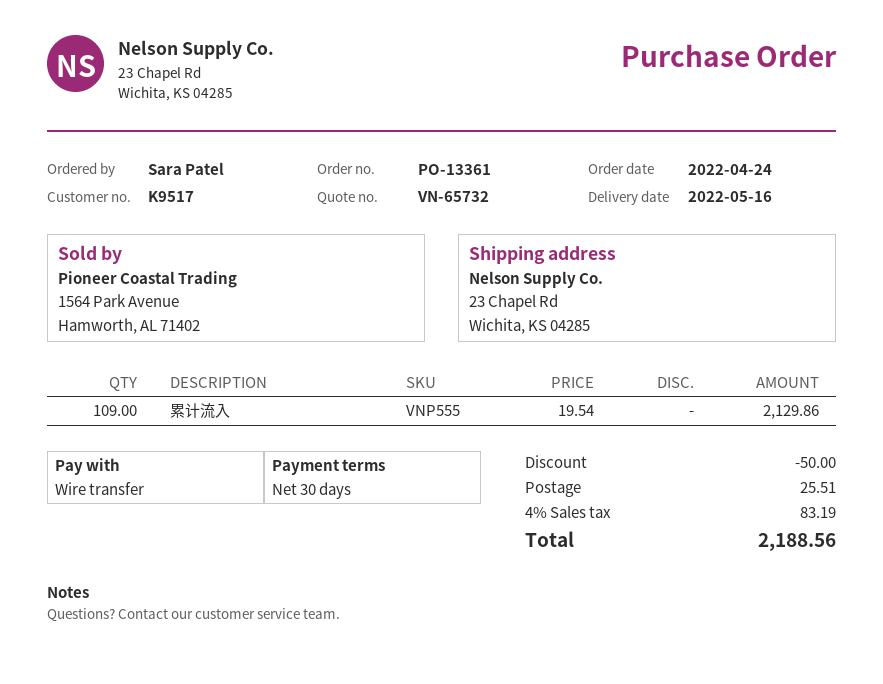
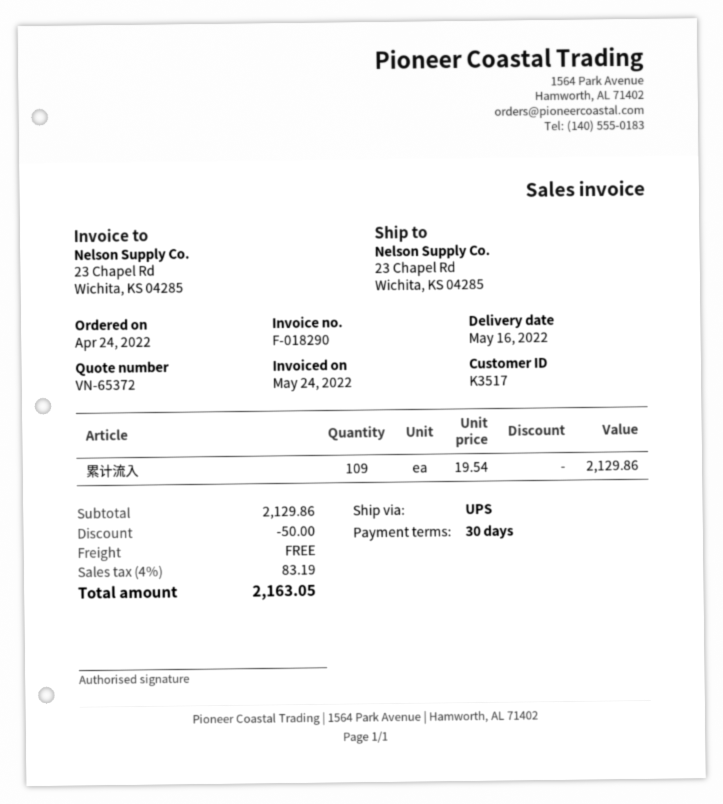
quote number: VN-65732 -> VN-65372
customer number: K9517 -> K3517
shipping: 25.51 -> 0.00
total: 2188.56 -> 2163.05

